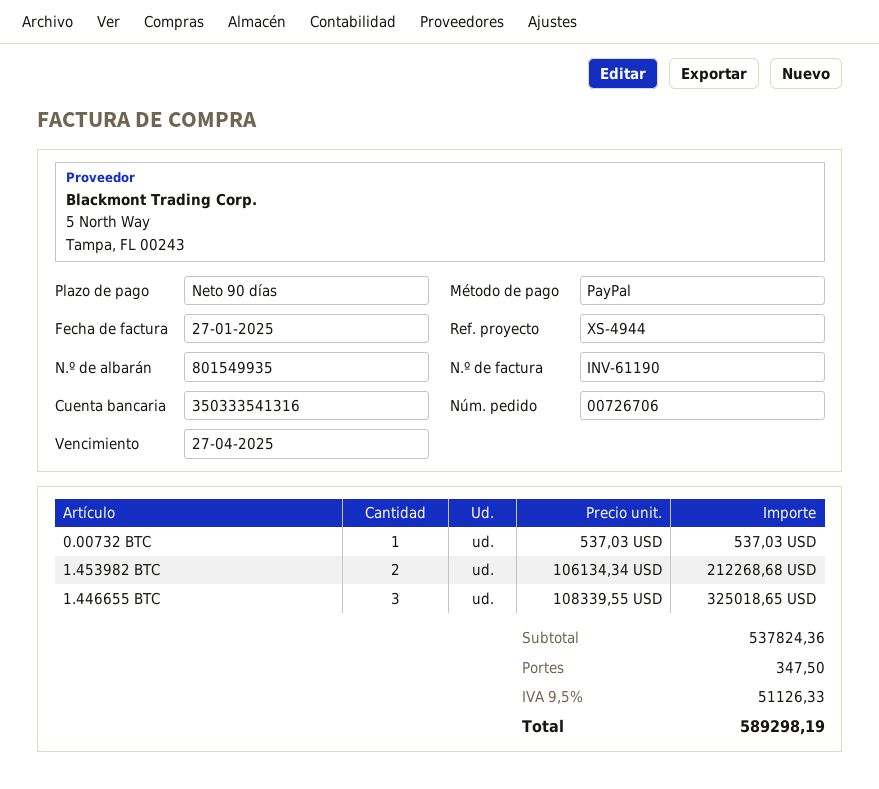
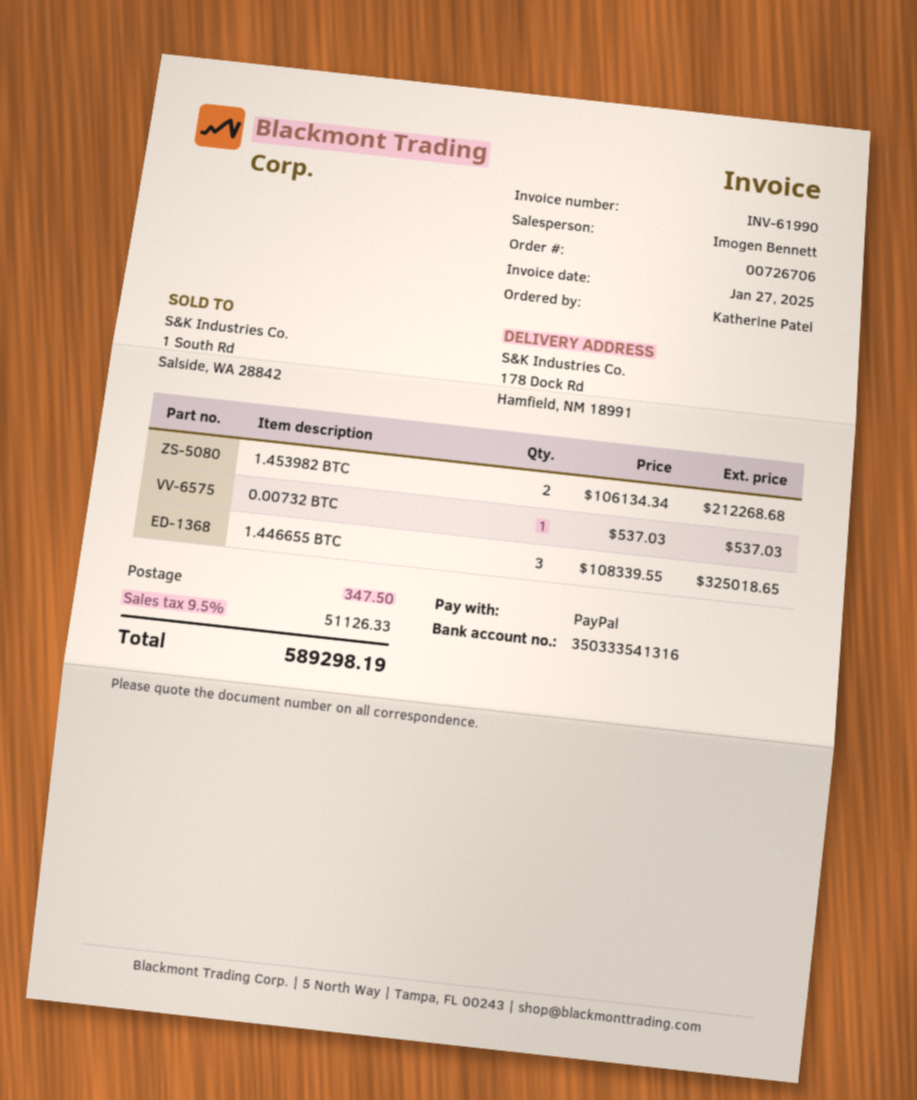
invoice number: INV-61190 -> INV-61990

